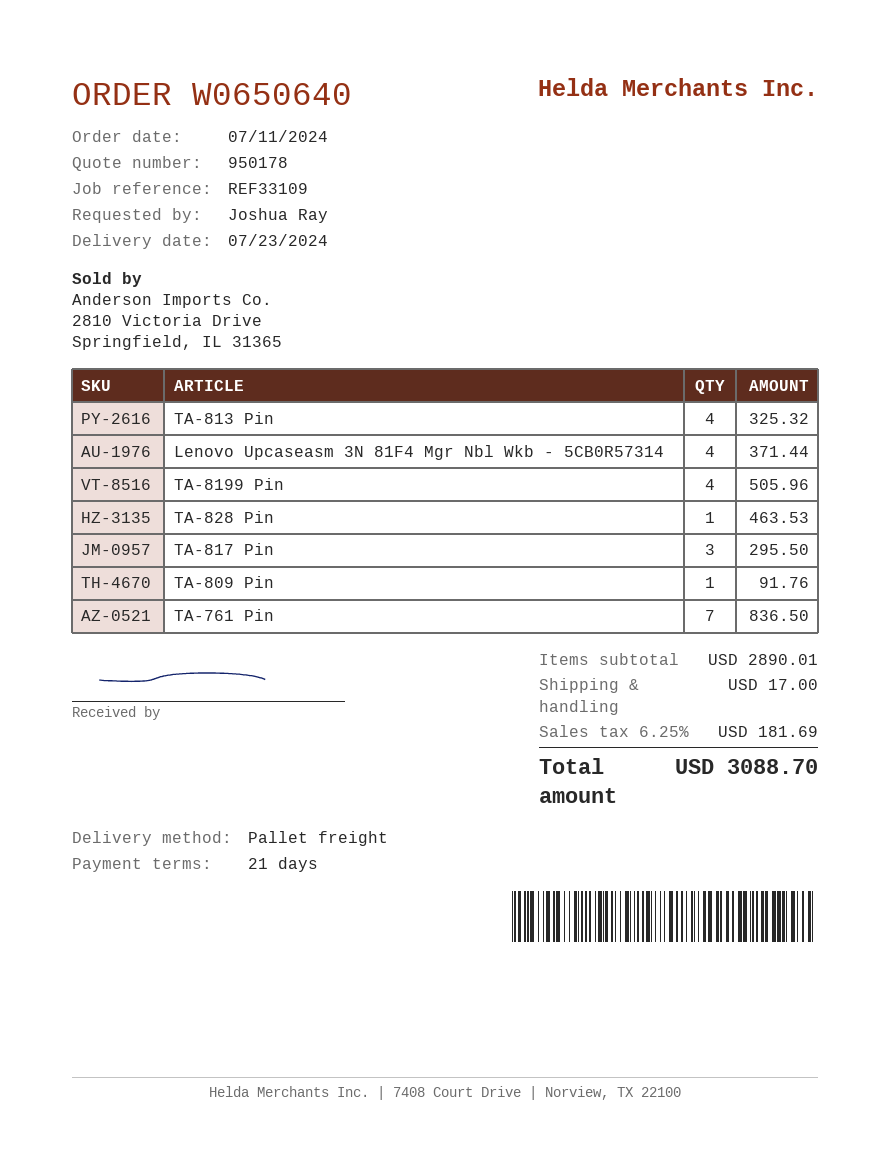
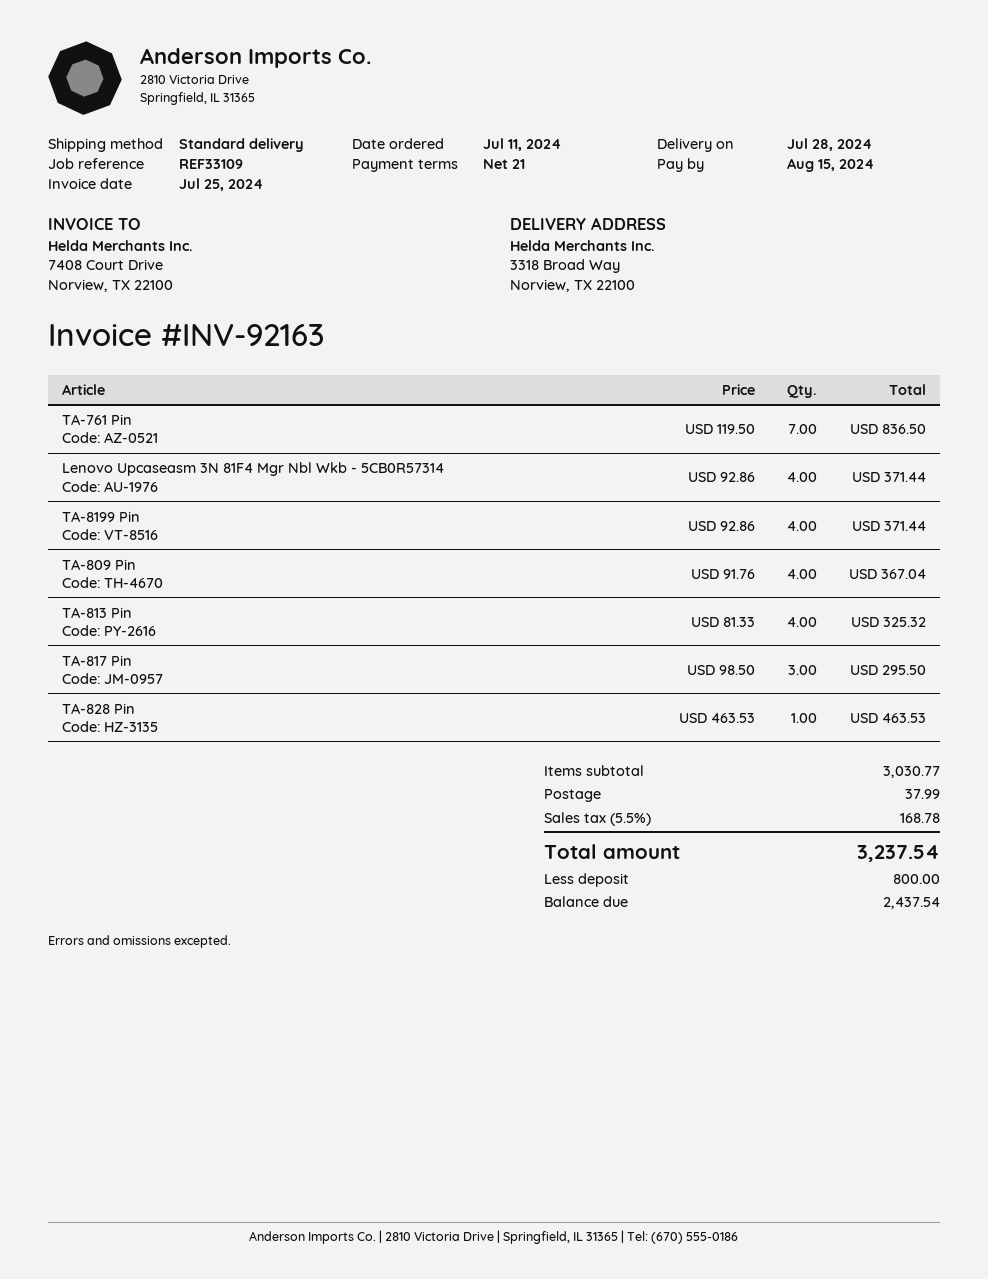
delivery date: 2024-07-23 -> 2024-07-28
shipping method: pallet freight -> standard
TA-8199 Pin: 4 for 505.96 -> 4 for 371.44
TA-809 Pin: 1 for 91.76 -> 4 for 367.04
subtotal: 2890.01 -> 3030.77
shipping: 17.00 -> 37.99
tax: 6.25% = 181.69 -> 5.5% = 168.78
total: 3088.70 -> 3237.54

